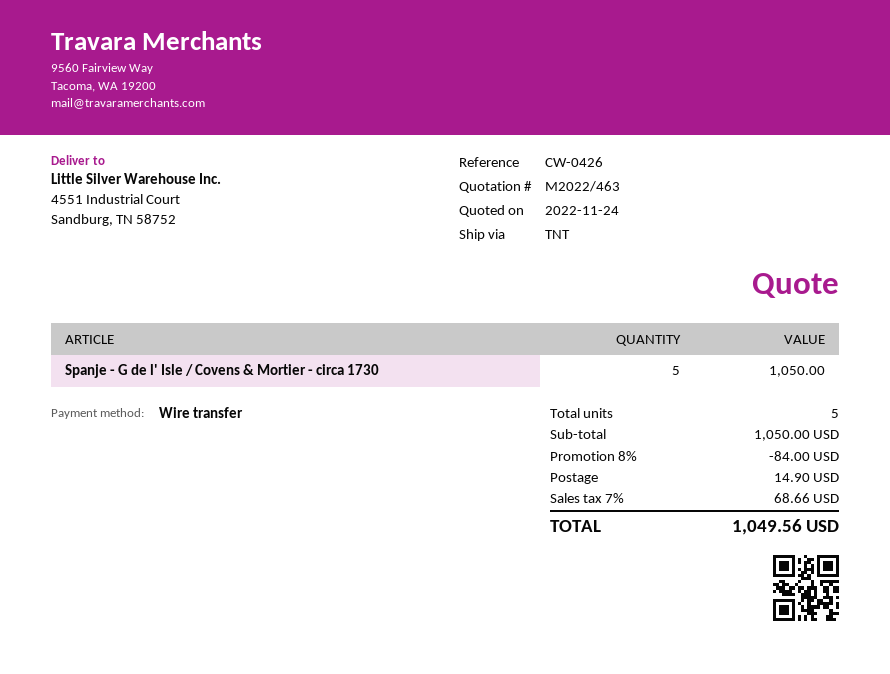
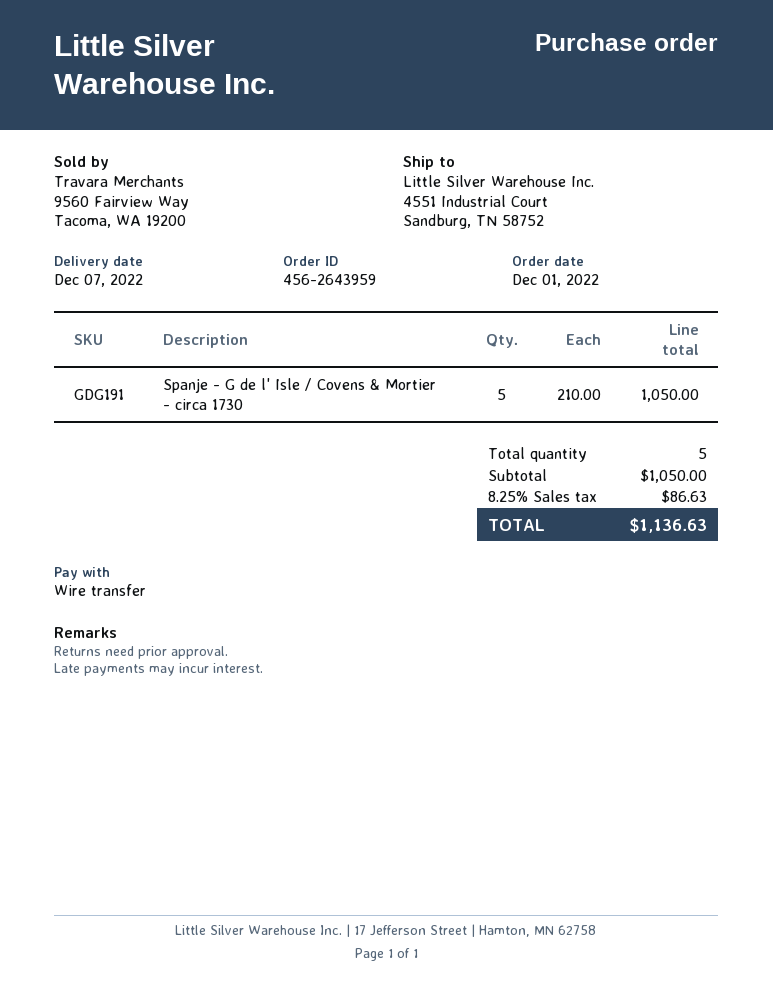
discount: 8% = 84.00 -> none
shipping: 14.90 -> none
tax: 7% = 68.66 -> 8.25% = 86.63
total: 1049.56 -> 1136.63

